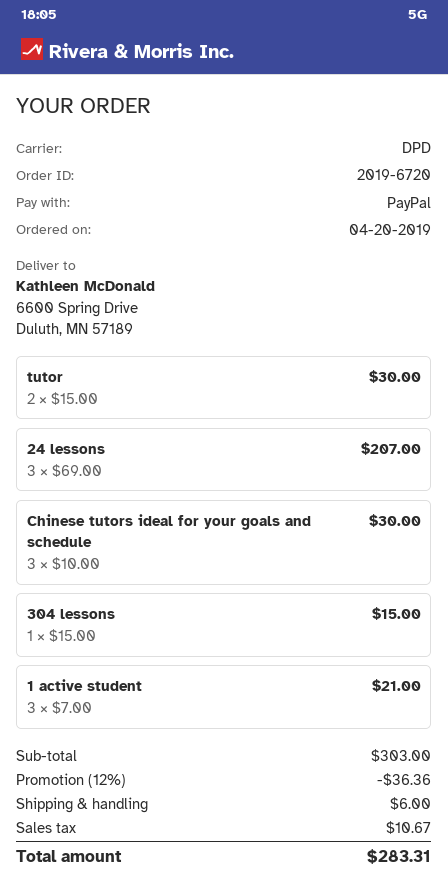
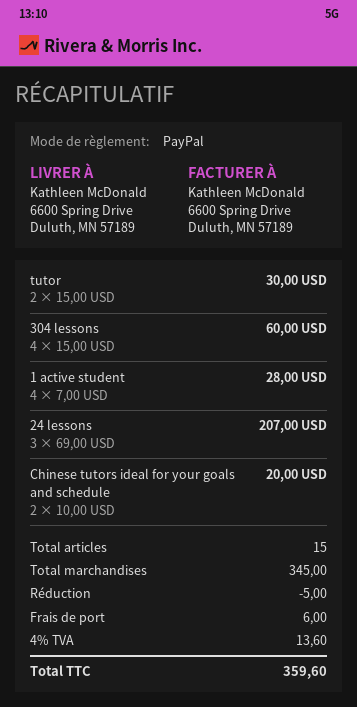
Chinese tutors ideal for your goals and schedule: 3 x 10.00 = 30.00 -> 2 x 10.00 = 20.00
304 lessons: 1 x 15.00 = 15.00 -> 4 x 15.00 = 60.00
1 active student: 3 x 7.00 = 21.00 -> 4 x 7.00 = 28.00
subtotal: 303.00 -> 345.00
discount: 36.36 -> 5.00
tax: 10.67 -> 13.60
total: 283.31 -> 359.60

